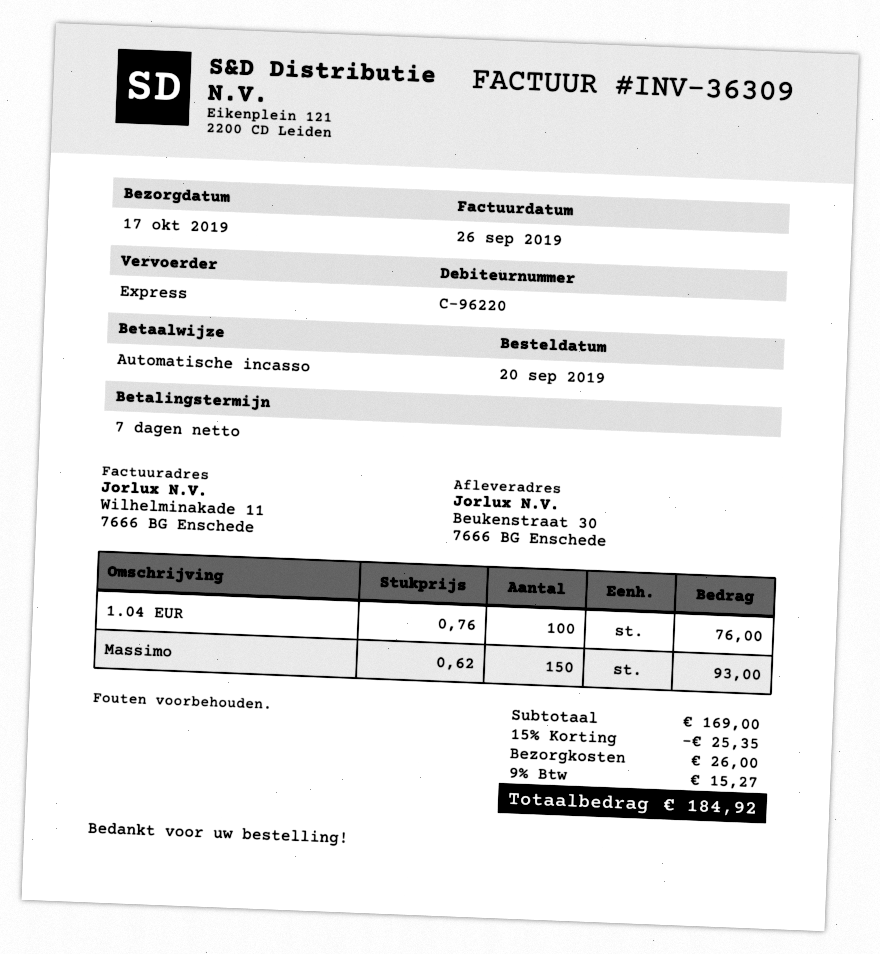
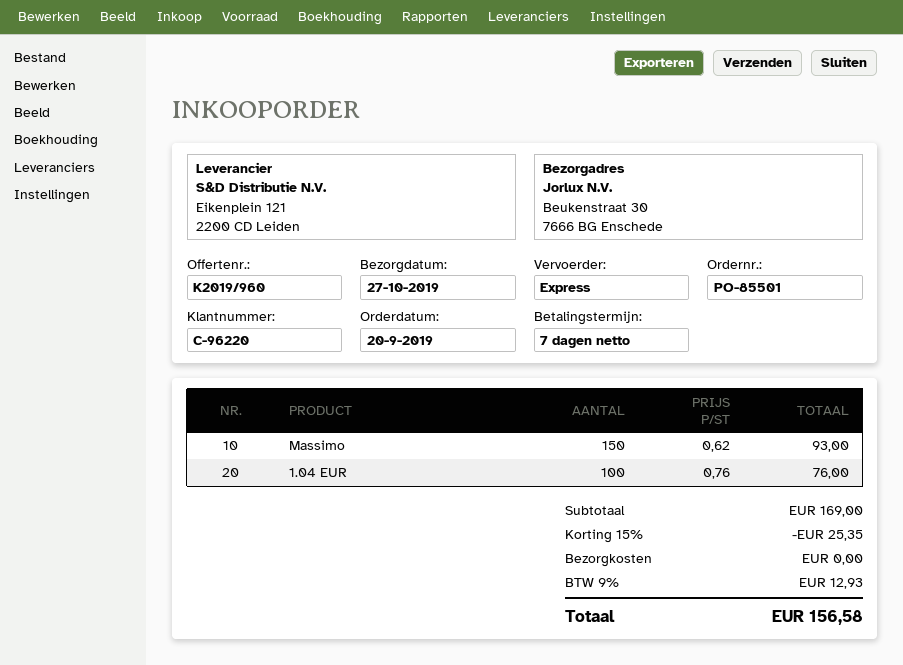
delivery date: 2019-10-17 -> 2019-10-27
shipping: 26.00 -> 0.00
tax: 9% = 15.27 -> 9% = 12.93
total: 184.92 -> 156.58

